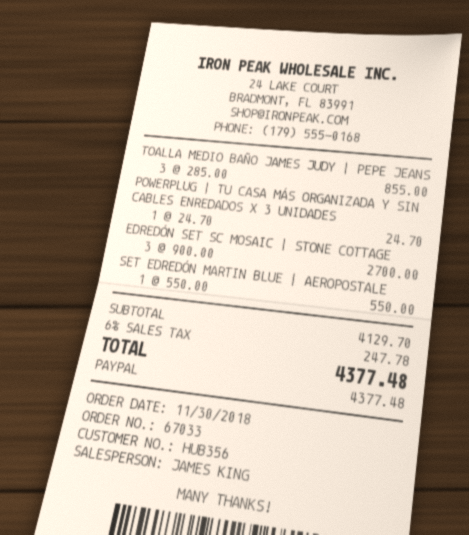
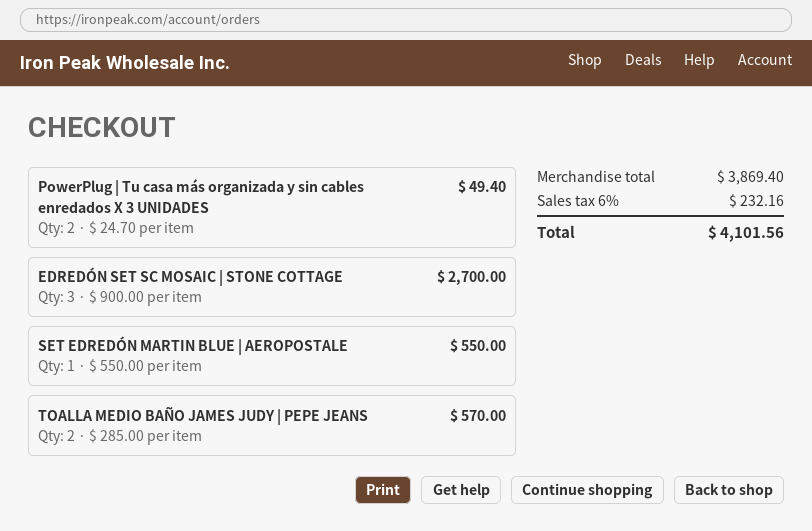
TOALLA MEDIO BAÑO JAMES JUDY | PEPE JEANS: 3 x 285.00 = 855.00 -> 2 x 285.00 = 570.00
POWERPLUG | TU CASA MÁS ORGANIZADA Y SIN CABLES ENREDADOS X 3 UNIDADES: 1 x 24.70 = 24.70 -> 2 x 24.70 = 49.40
subtotal: 4129.70 -> 3869.40
tax: 6% = 247.78 -> 6% = 232.16
total: 4377.48 -> 4101.56

